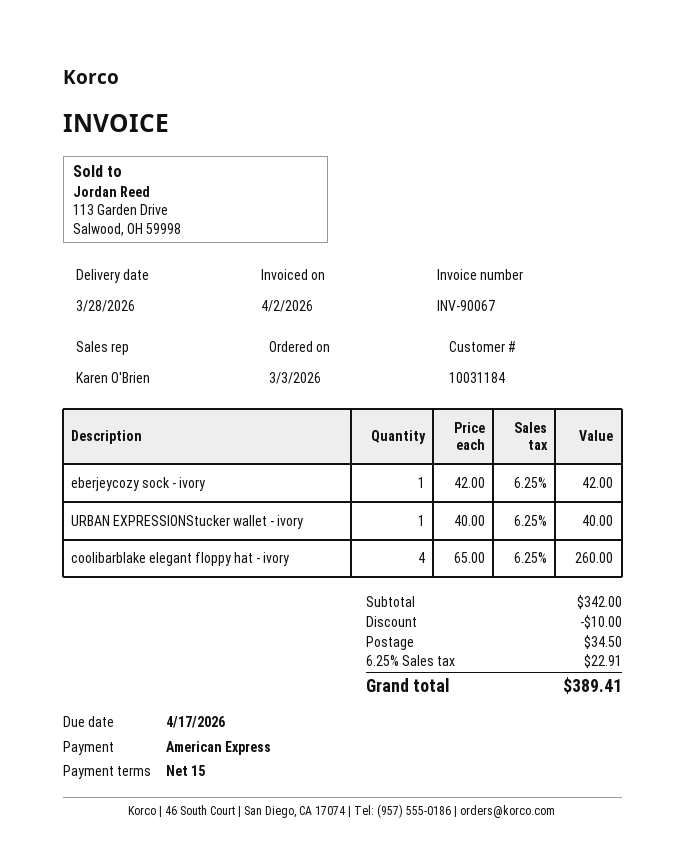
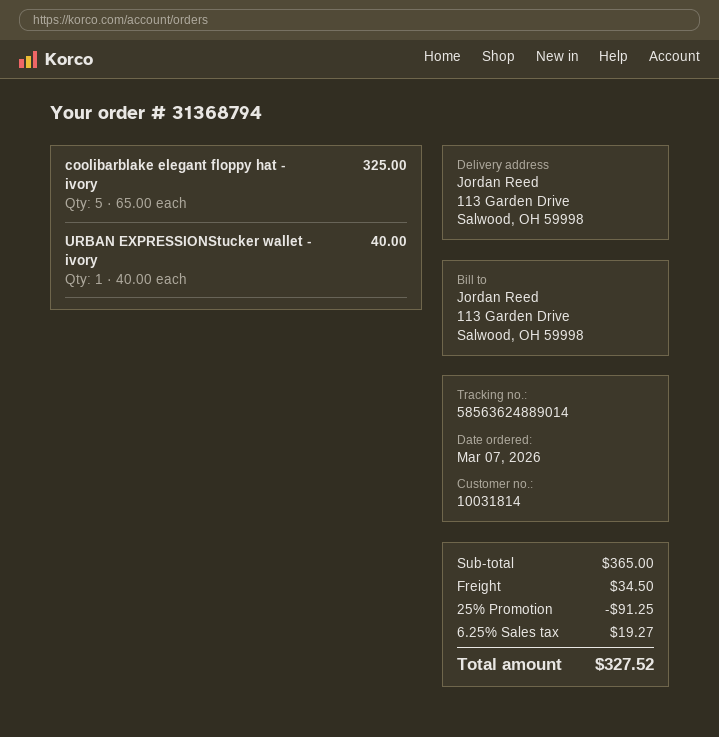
order date: 2026-03-03 -> 2026-03-07
customer number: 10031184 -> 10031814
eberjeycozy sock - ivory: 1 x 42.00 = 42.00 -> none
coolibarblake elegant floppy hat - ivory: 4 x 65.00 = 260.00 -> 5 x 65.00 = 325.00
subtotal: 342.00 -> 365.00
discount: 10.00 -> 91.25
tax: 6.25% = 22.91 -> 6.25% = 19.27
total: 389.41 -> 327.52

